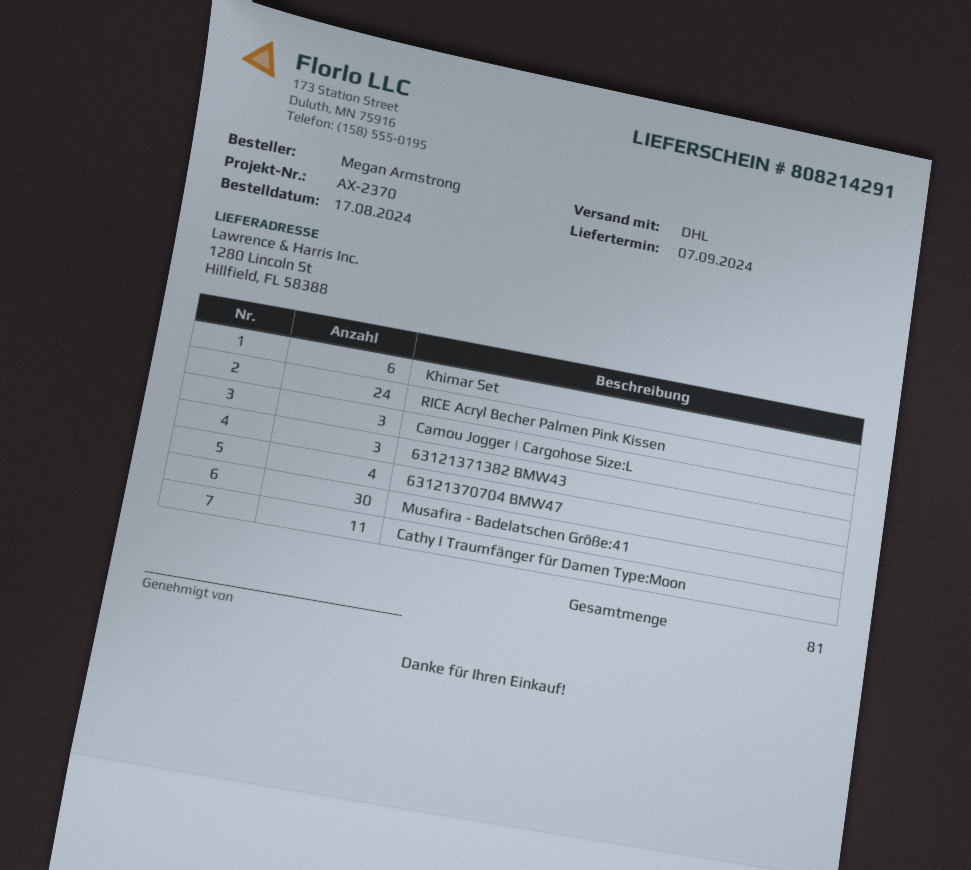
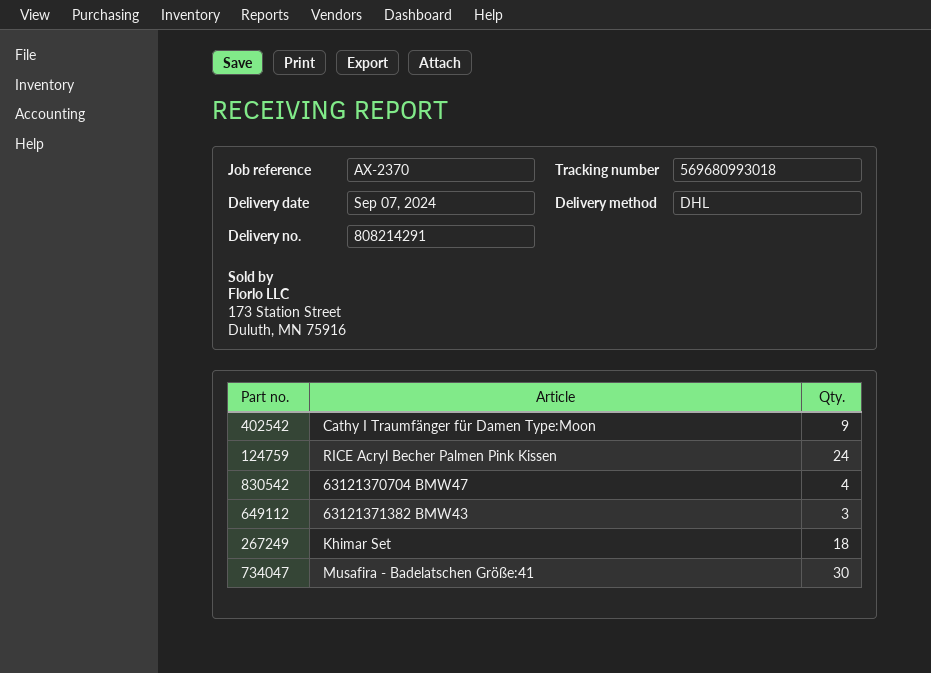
Khimar Set: 6 -> 18
Camou Jogger | Cargohose Size:L: 3 -> none
Cathy I Traumfänger für Damen Type:Moon: 11 -> 9

